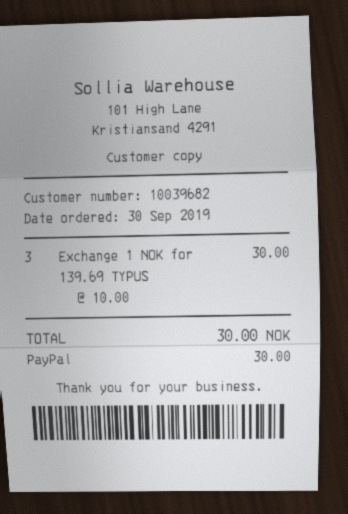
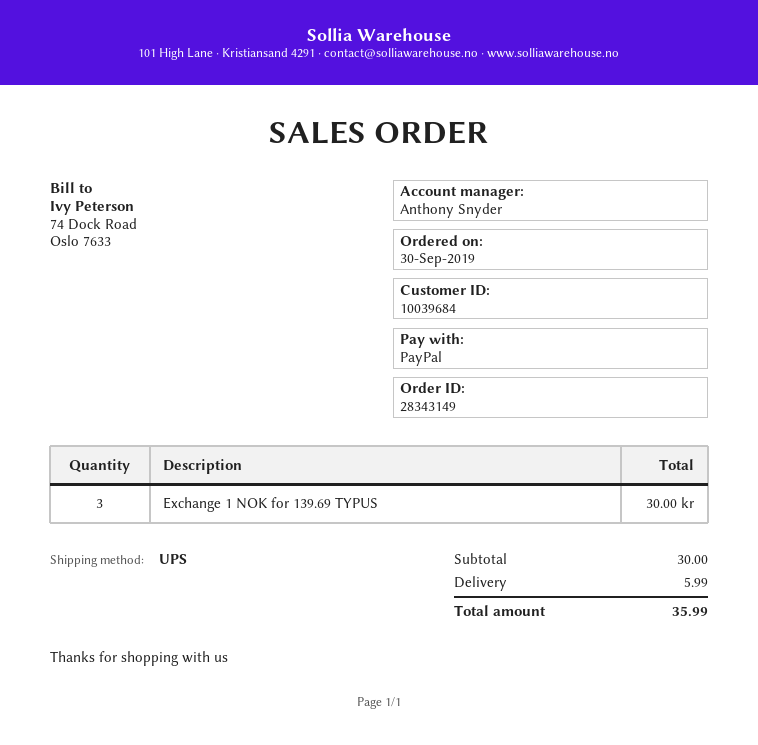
customer number: 10039682 -> 10039684
shipping: none -> 5.99
total: 30.00 -> 35.99

